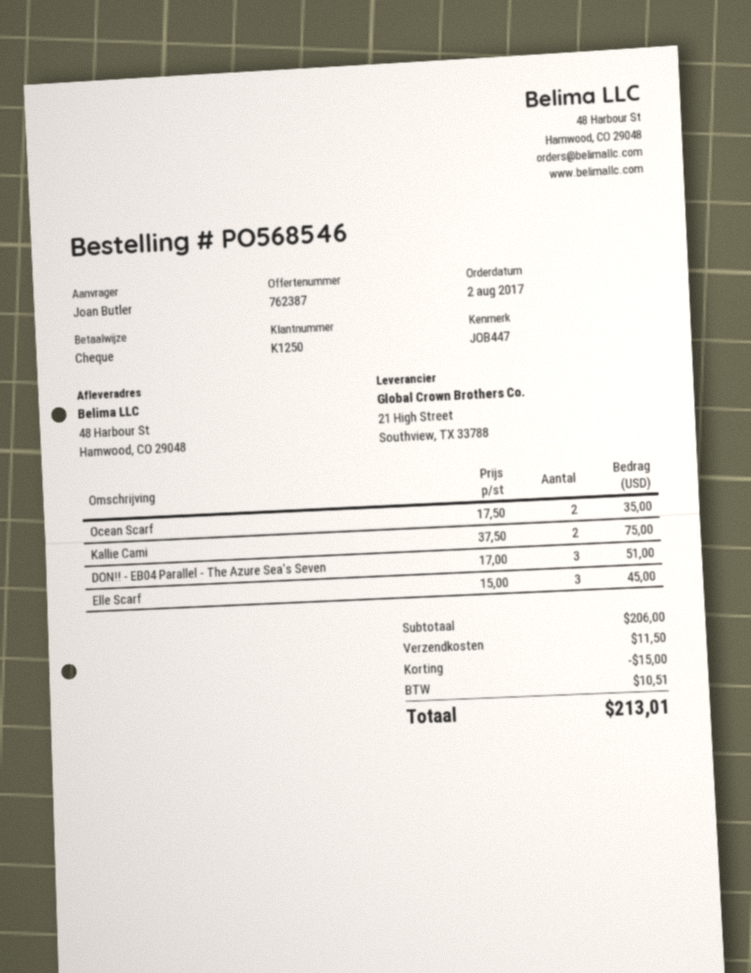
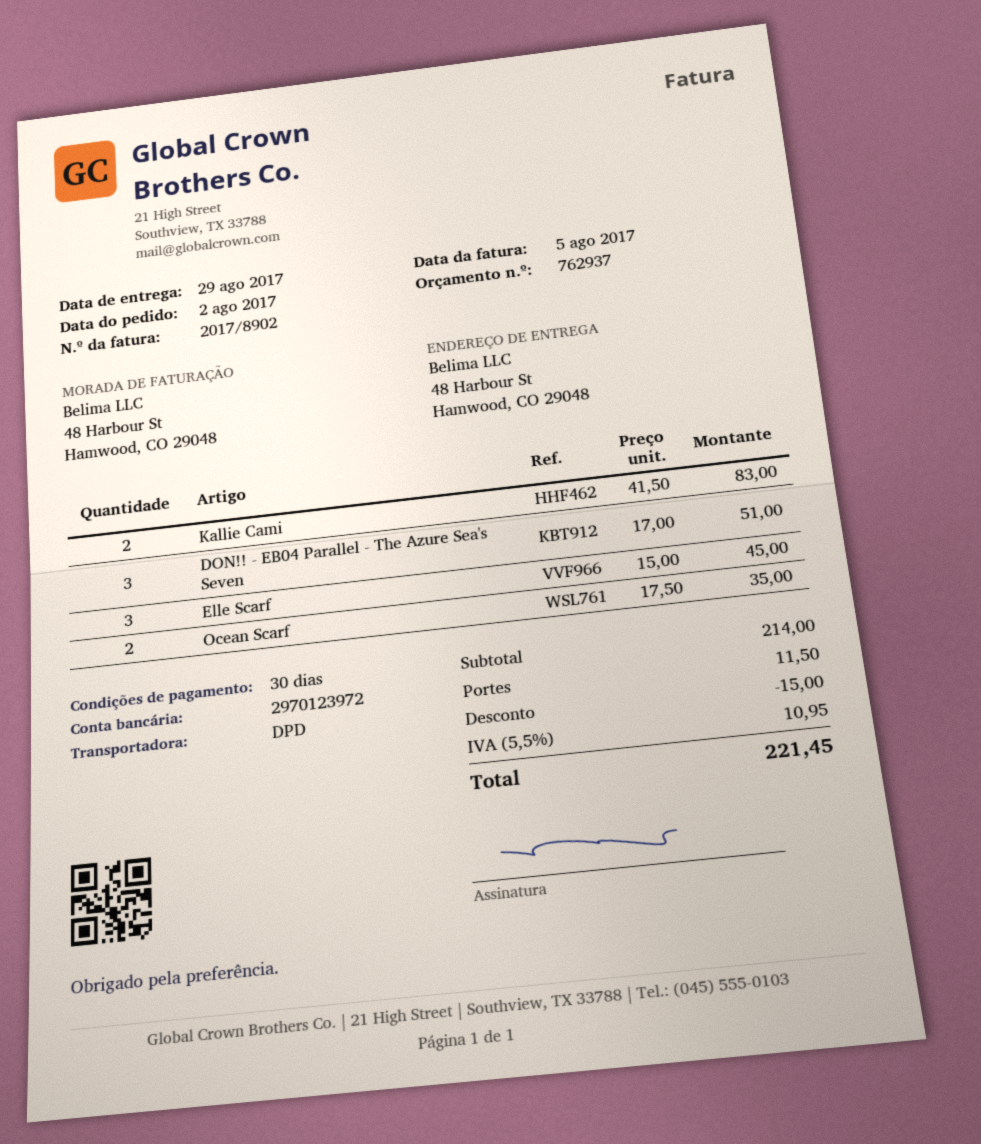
quote number: 762387 -> 762937
Kallie Cami: 2 x 37.50 = 75.00 -> 2 x 41.50 = 83.00
subtotal: 206.00 -> 214.00
tax: 10.51 -> 10.95
total: 213.01 -> 221.45

